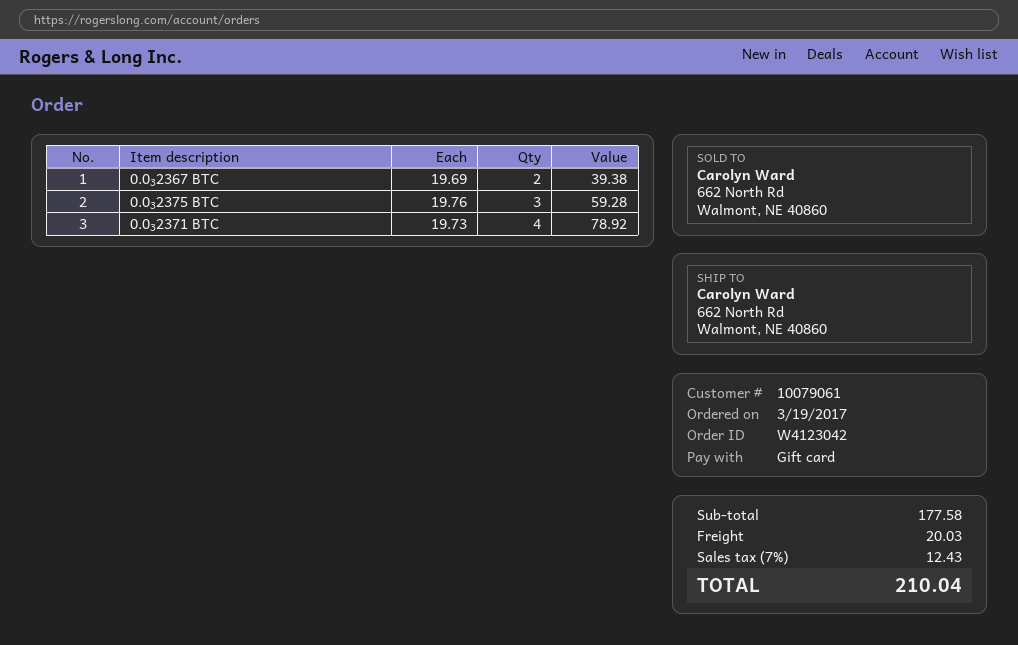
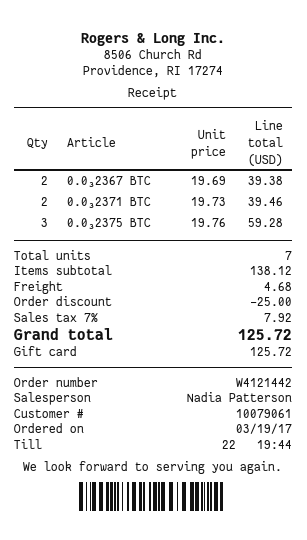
order number: W4123042 -> W4121442
0.0₃2371 BTC: 4 x 19.73 = 78.92 -> 2 x 19.73 = 39.46
subtotal: 177.58 -> 138.12
discount: none -> 25.00
shipping: 20.03 -> 4.68
tax: 7% = 12.43 -> 7% = 7.92
total: 210.04 -> 125.72

